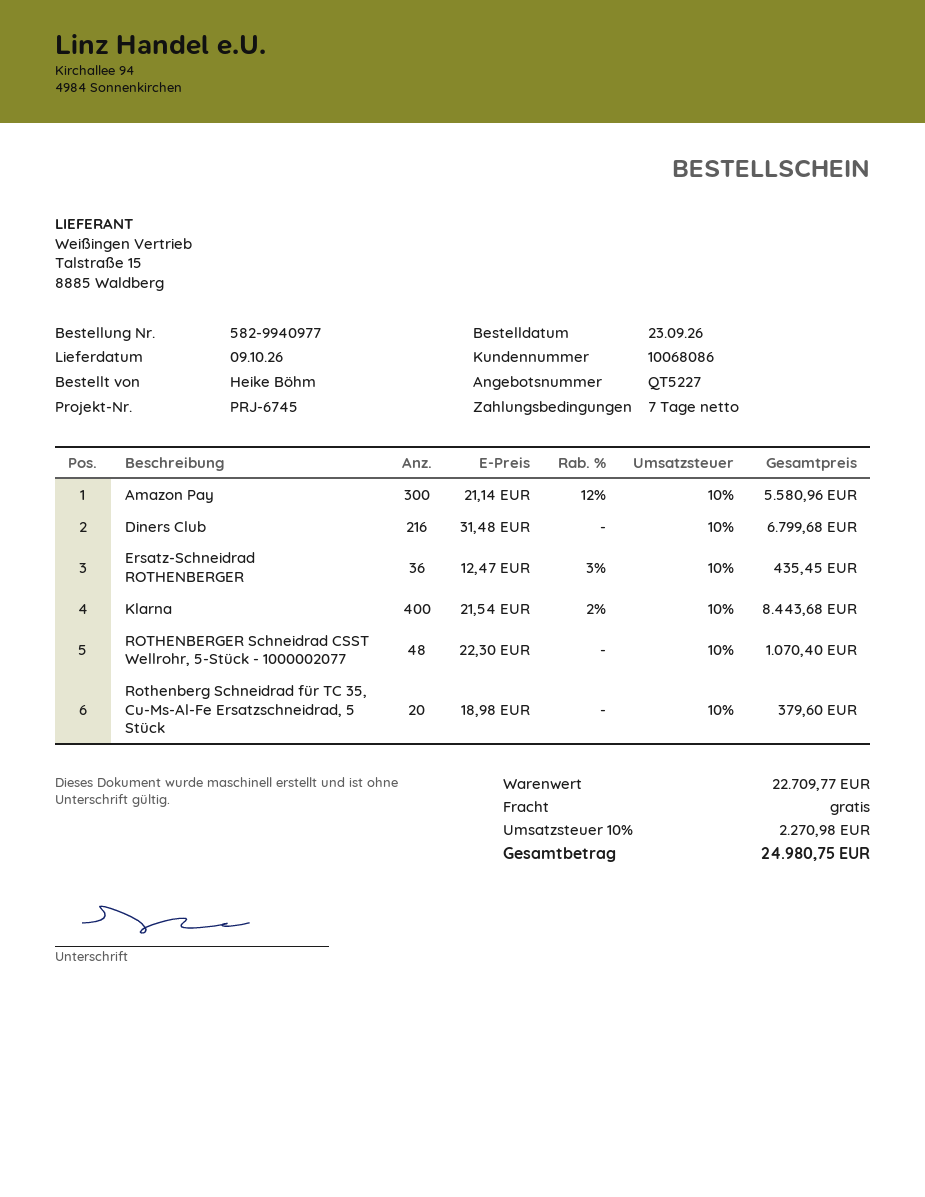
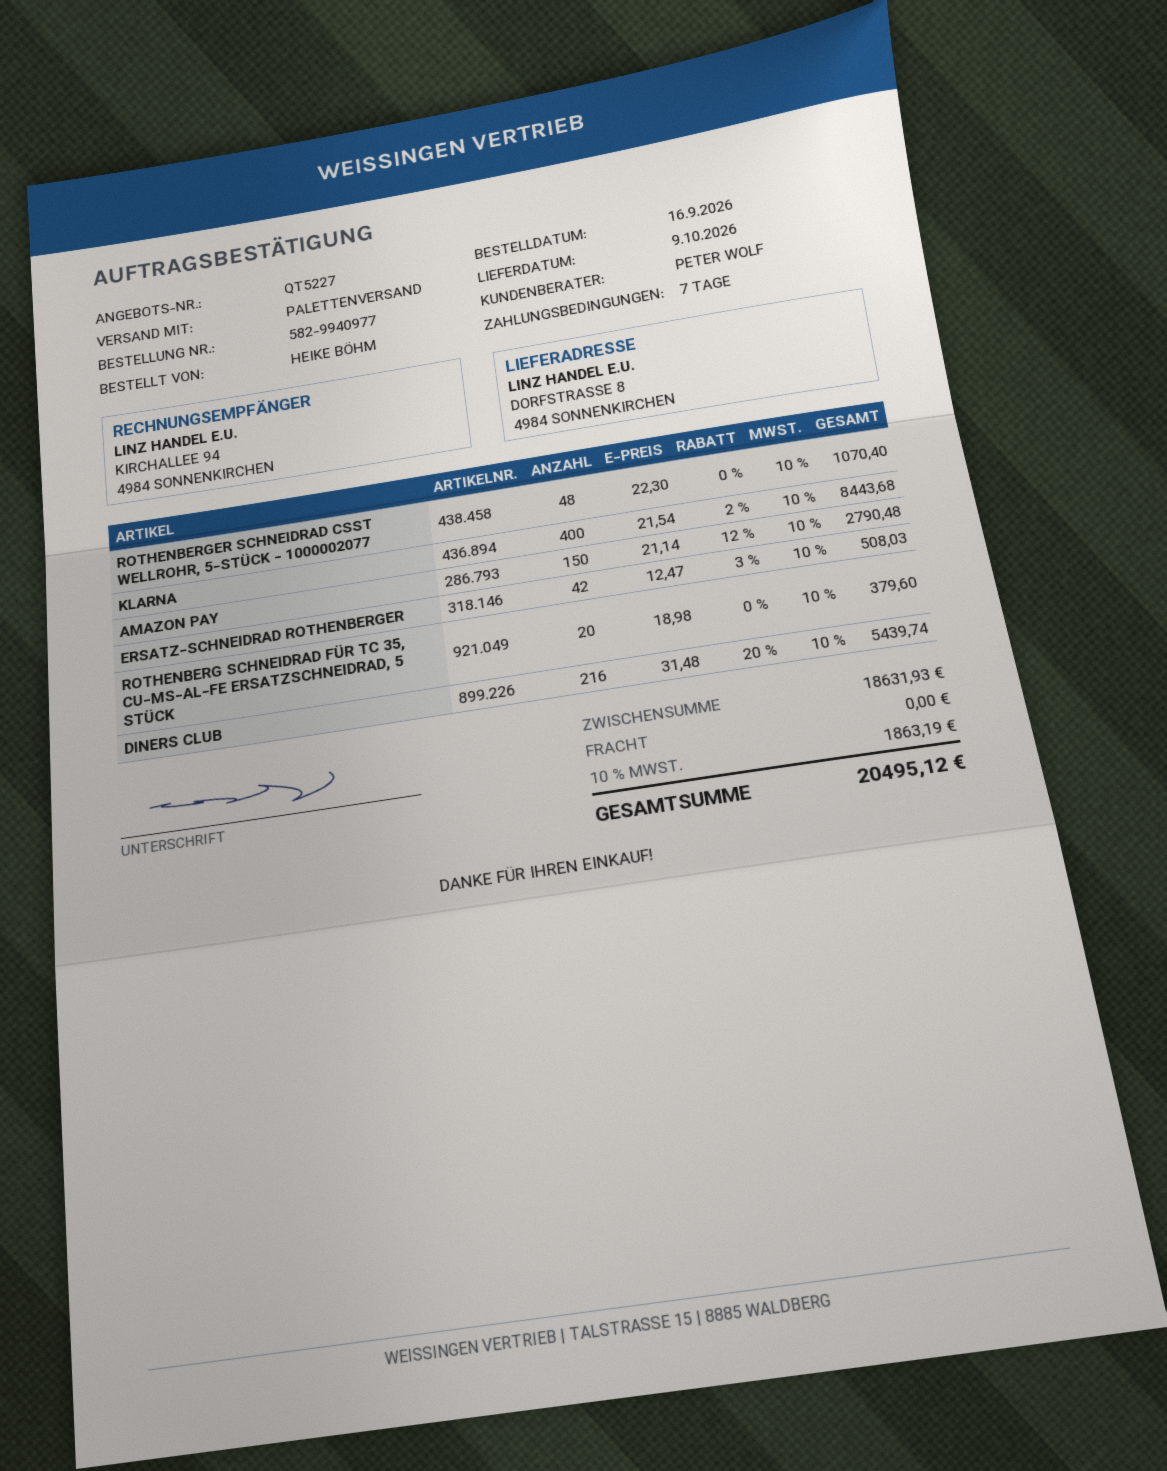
order date: 2026-09-23 -> 2026-09-16
Amazon Pay: 300 x 21.14 - 12% = 5580.96 -> 150 x 21.14 - 12% = 2790.48
Diners Club: 216 x 31.48 = 6799.68 -> 216 x 31.48 - 20% = 5439.74
Ersatz-Schneidrad ROTHENBERGER: 36 x 12.47 - 3% = 435.45 -> 42 x 12.47 - 3% = 508.03
subtotal: 22709.77 -> 18631.93
tax: 10% = 2270.98 -> 10% = 1863.19
total: 24980.75 -> 20495.12

